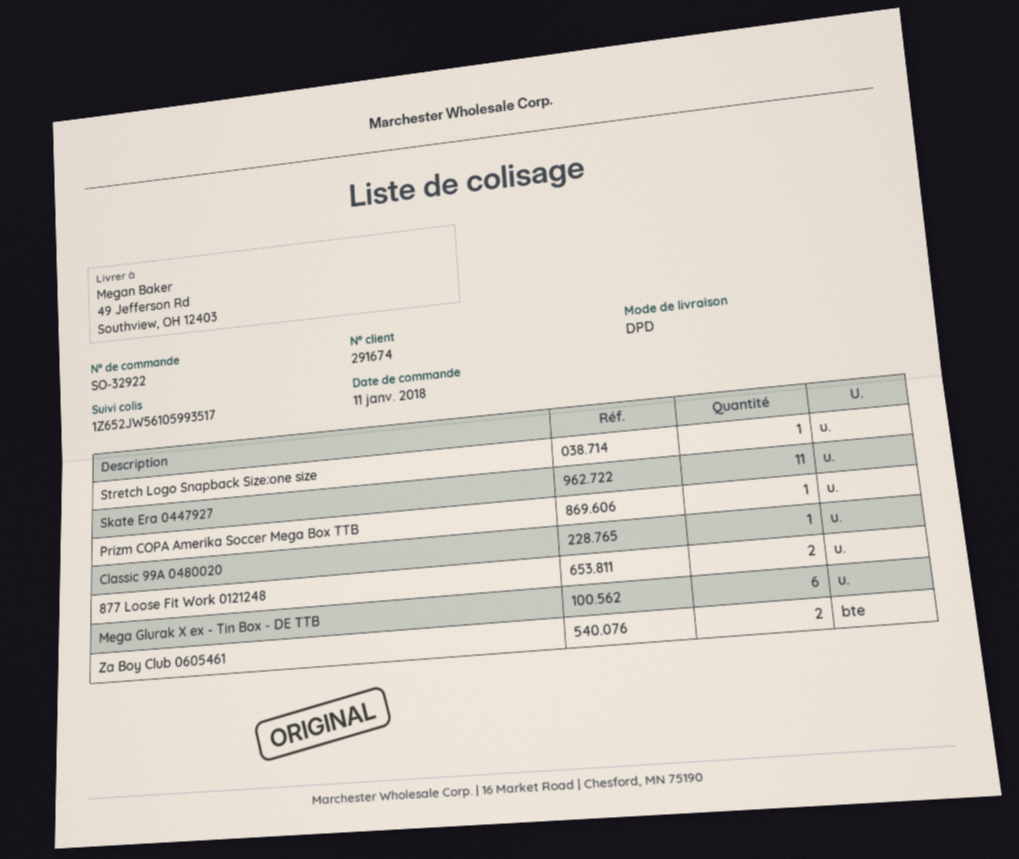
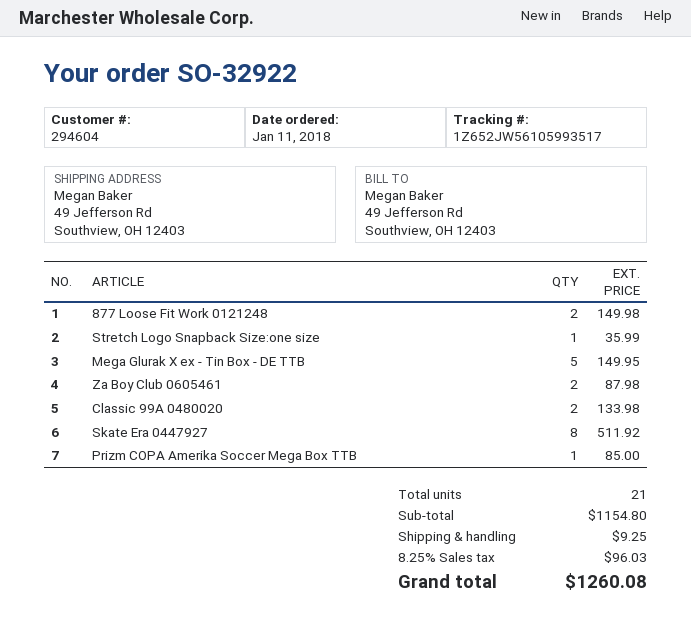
customer number: 291674 -> 294604
Skate Era 0447927: 11 -> 8
Classic 99A 0480020: 1 -> 2
Mega Glurak X ex - Tin Box - DE TTB: 6 -> 5

